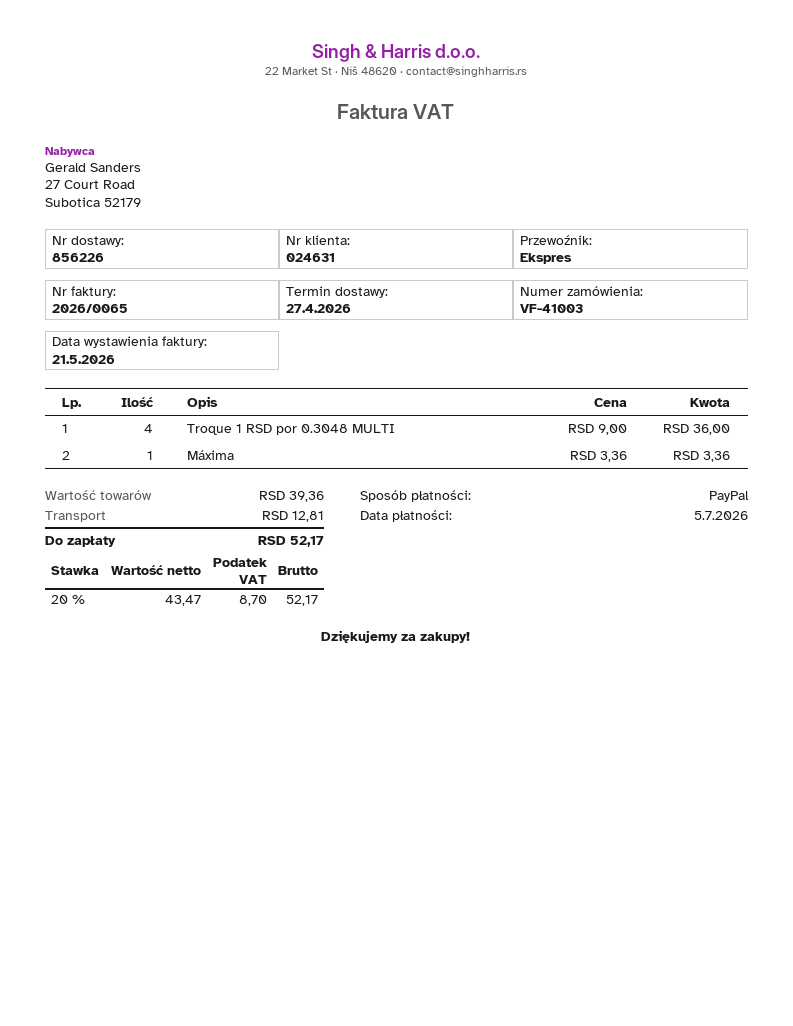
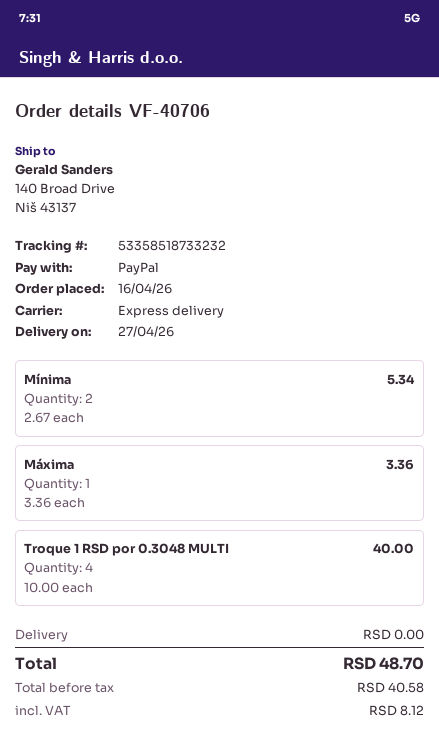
order number: VF-41003 -> VF-40706
Troque 1 RSD por 0.3048 MULTI: 4 x 9.00 = 36.00 -> 4 x 10.00 = 40.00
Mínima: none -> 2 x 2.67 = 5.34
shipping: 12.81 -> 0.00
net: 43.47 -> 40.58
tax: 8.70 -> 8.12
total: 52.17 -> 48.70

